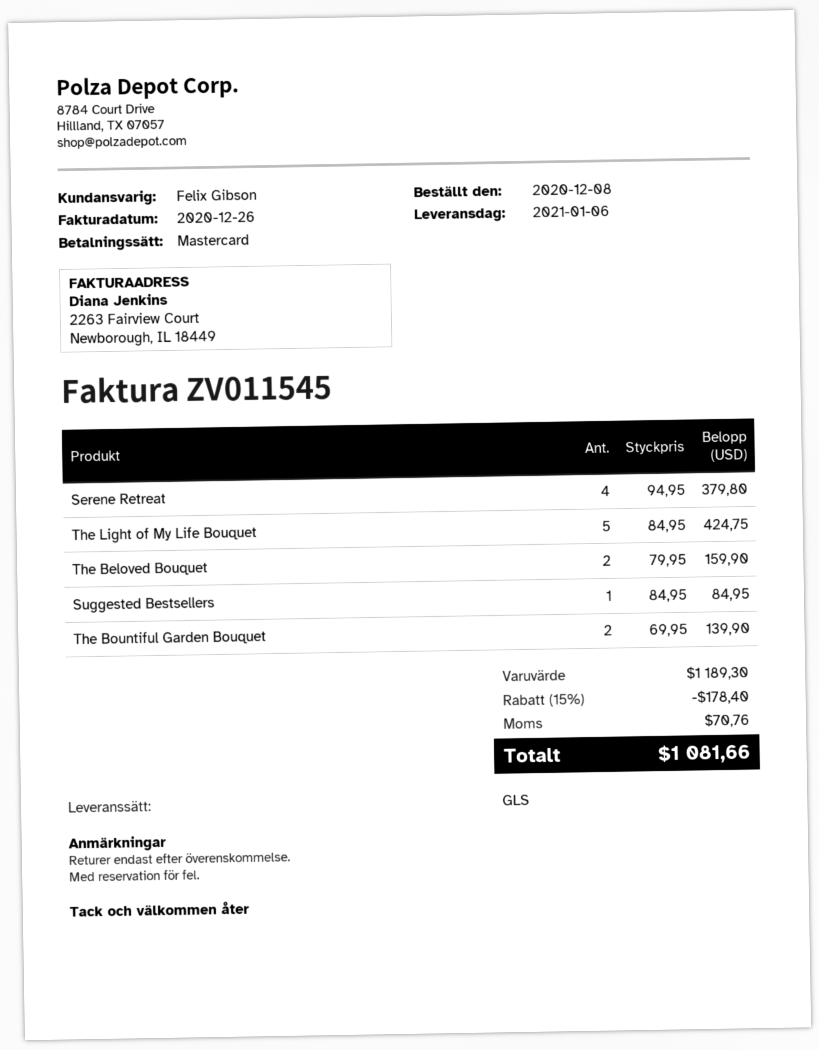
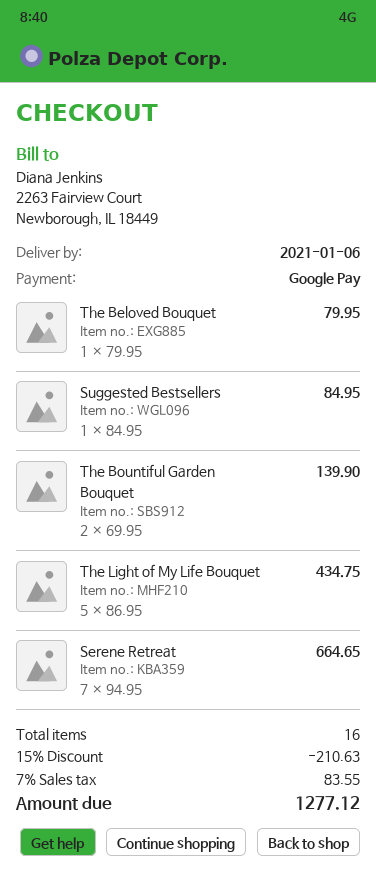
payment method: Mastercard -> Google Pay
Serene Retreat: 4 x 94.95 = 379.80 -> 7 x 94.95 = 664.65
The Light of My Life Bouquet: 5 x 84.95 = 424.75 -> 5 x 86.95 = 434.75
The Beloved Bouquet: 2 x 79.95 = 159.90 -> 1 x 79.95 = 79.95
discount: 15% = 178.40 -> 15% = 210.63
tax: 70.76 -> 83.55
total: 1081.66 -> 1277.12

